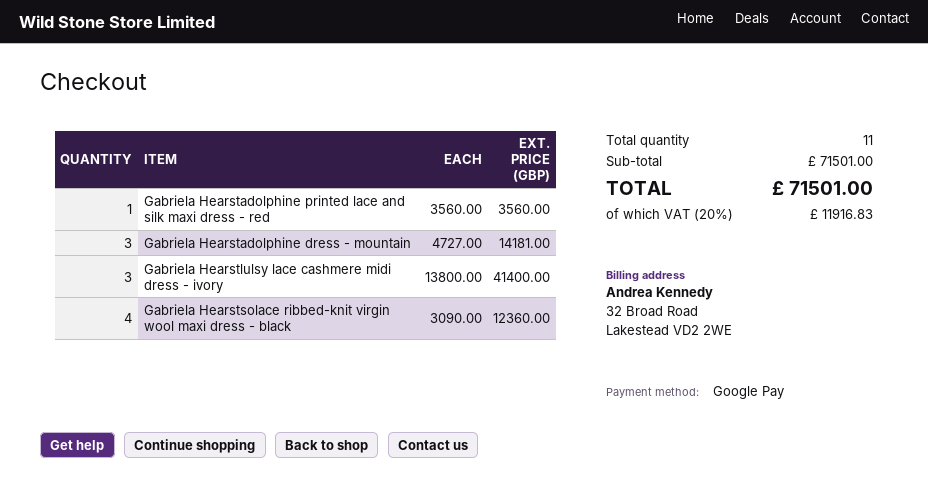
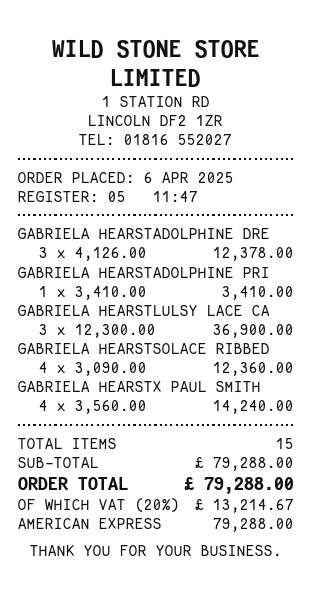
payment method: Google Pay -> American Express
Gabriela Hearstadolphine printed lace and silk maxi dress - red: 1 x 3560.00 = 3560.00 -> 1 x 3410.00 = 3410.00
Gabriela Hearstadolphine dress - mountain: 3 x 4727.00 = 14181.00 -> 3 x 4126.00 = 12378.00
Gabriela Hearstlulsy lace cashmere midi dress - ivory: 3 x 13800.00 = 41400.00 -> 3 x 12300.00 = 36900.00
GABRIELA HEARSTX PAUL SMITH: none -> 4 x 3560.00 = 14240.00
total quantity: 11 -> 15
subtotal: 71501.00 -> 79288.00
tax: 20% = 11916.83 -> 20% = 13214.67
total: 71501.00 -> 79288.00

